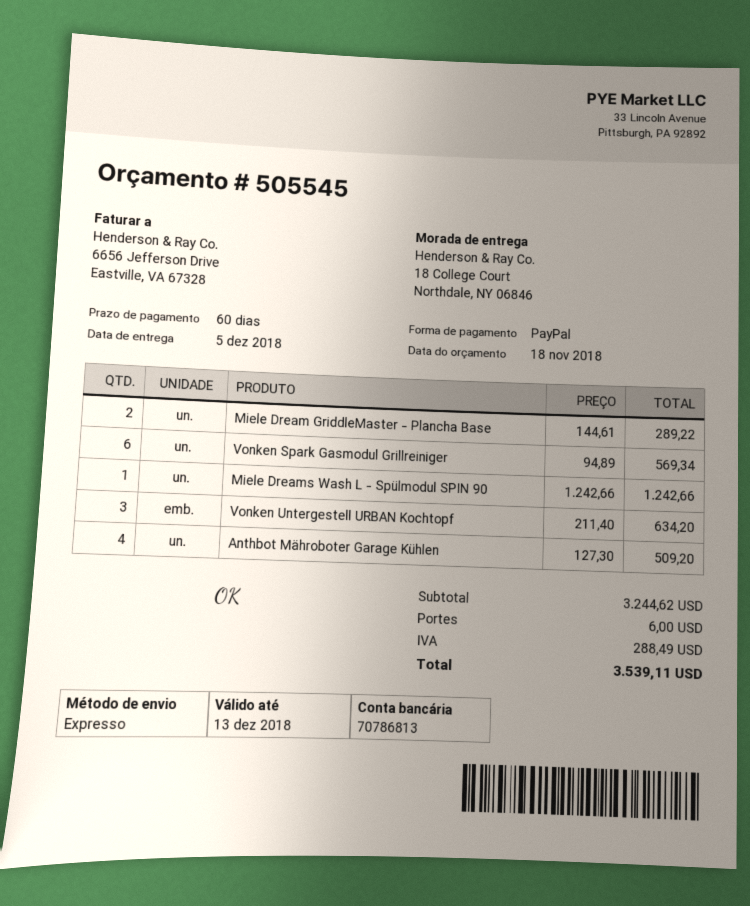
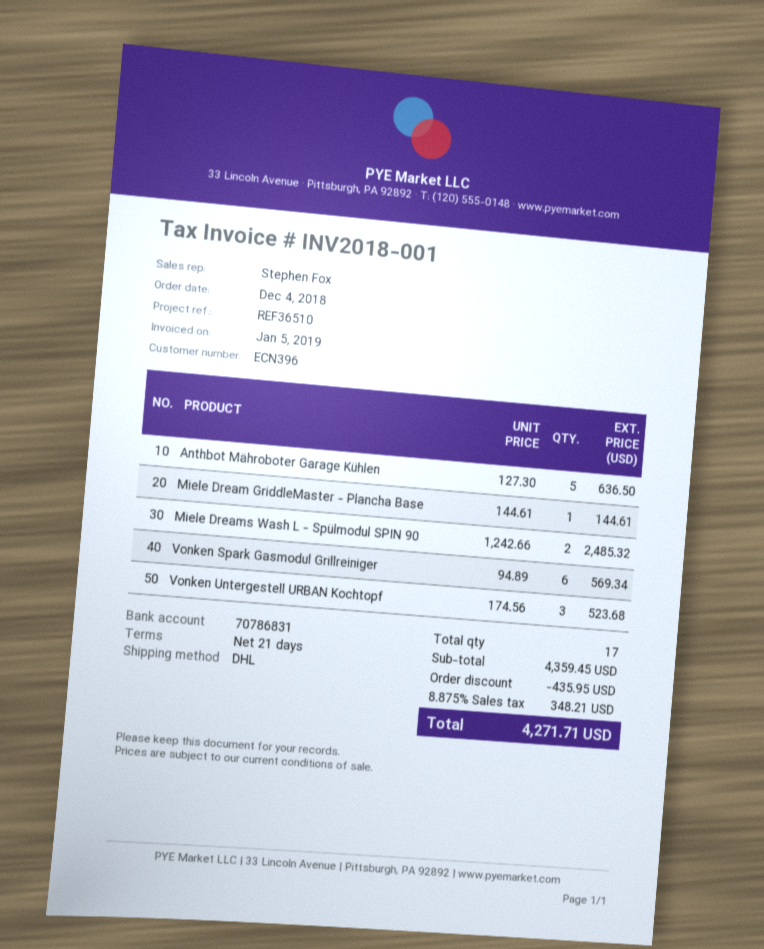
payment terms: 60 days -> 21 days
bank account: 70786813 -> 70786831
shipping method: express -> DHL
Miele Dream GriddleMaster - Plancha Base: 2 x 144.61 = 289.22 -> 1 x 144.61 = 144.61
Miele Dreams Wash L - Spülmodul SPIN 90: 1 x 1242.66 = 1242.66 -> 2 x 1242.66 = 2485.32
Vonken Untergestell URBAN Kochtopf: 3 x 211.40 = 634.20 -> 3 x 174.56 = 523.68
Anthbot Mähroboter Garage Kühlen: 4 x 127.30 = 509.20 -> 5 x 127.30 = 636.50
subtotal: 3244.62 -> 4359.45
discount: none -> 435.95
shipping: 6.00 -> none
tax: 288.49 -> 348.21
total: 3539.11 -> 4271.71

